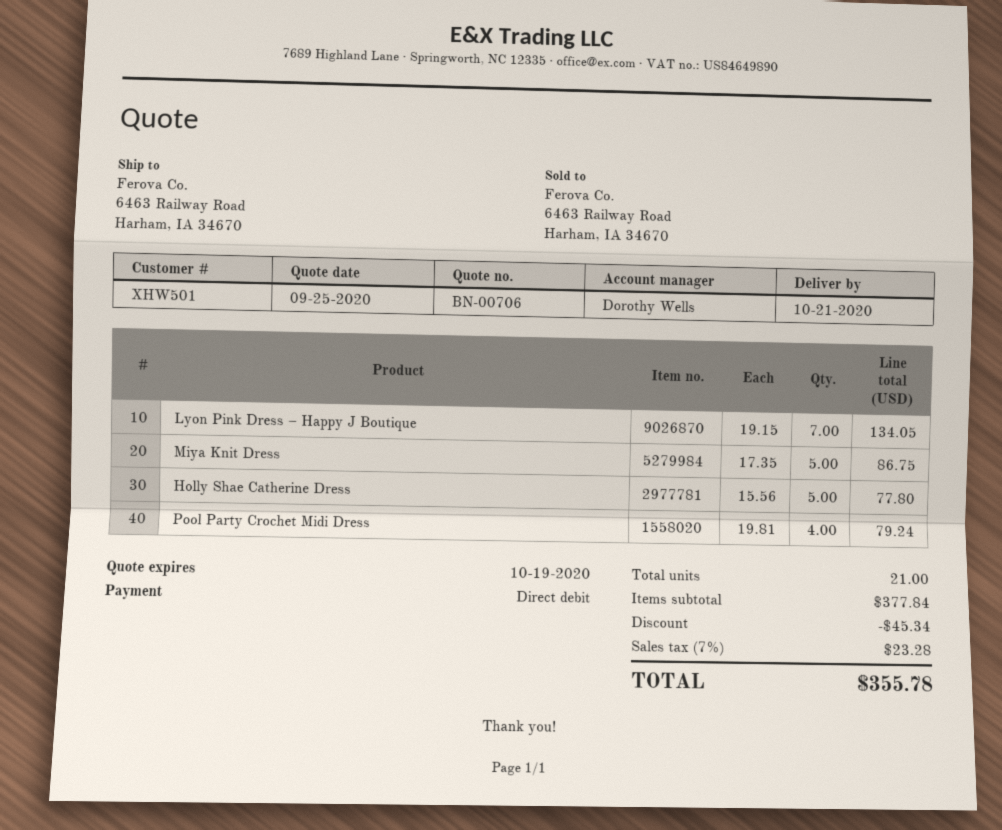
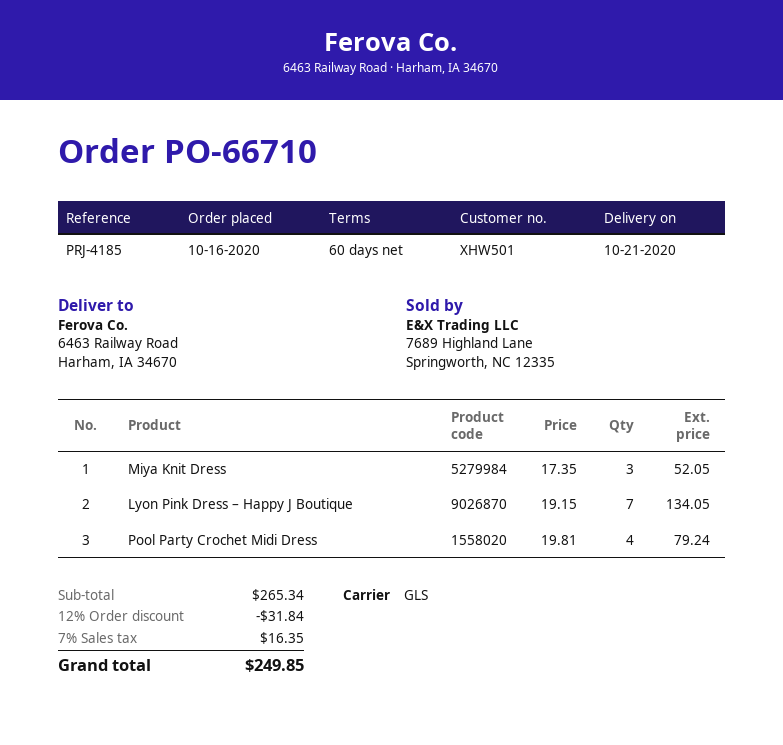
Miya Knit Dress: 5 x 17.35 = 86.75 -> 3 x 17.35 = 52.05
Holly Shae Catherine Dress: 5 x 15.56 = 77.80 -> none
subtotal: 377.84 -> 265.34
discount: 45.34 -> 31.84
tax: 7% = 23.28 -> 7% = 16.35
total: 355.78 -> 249.85

